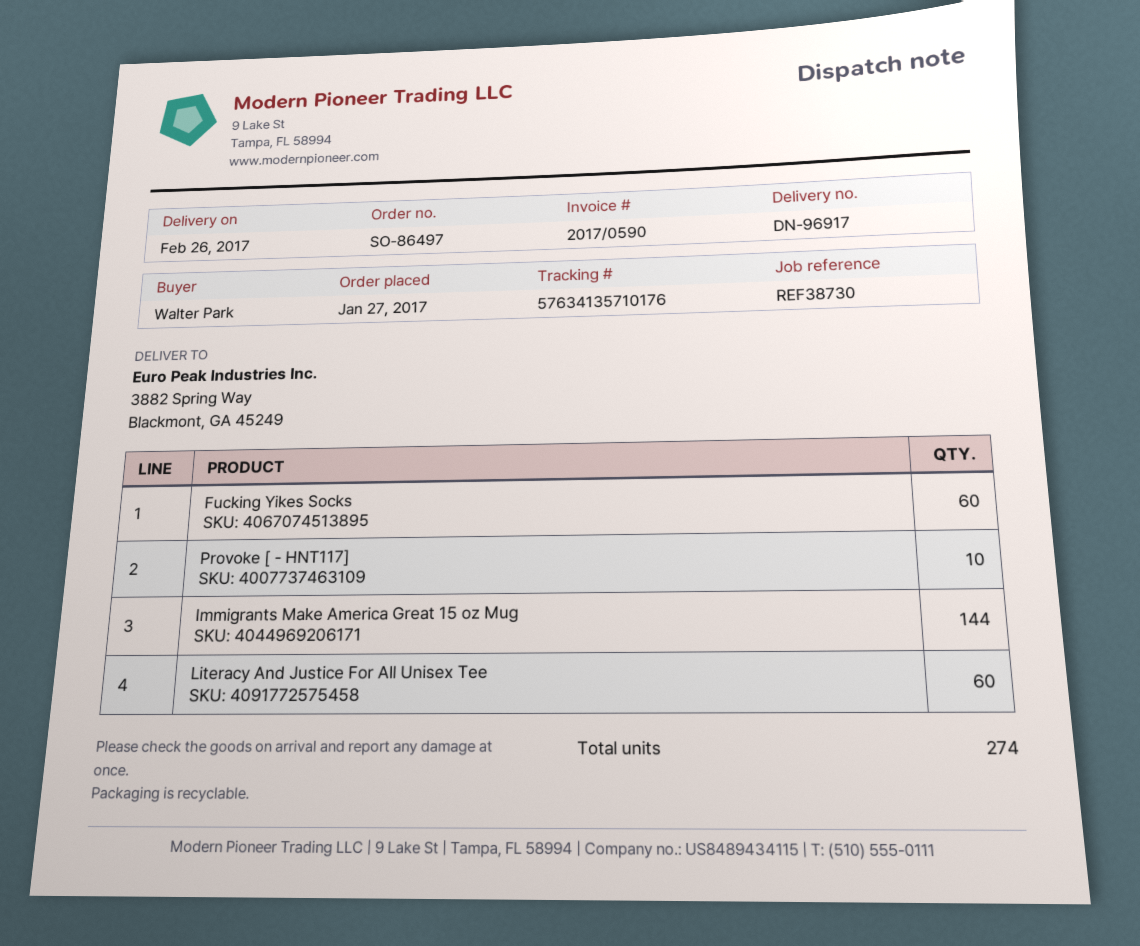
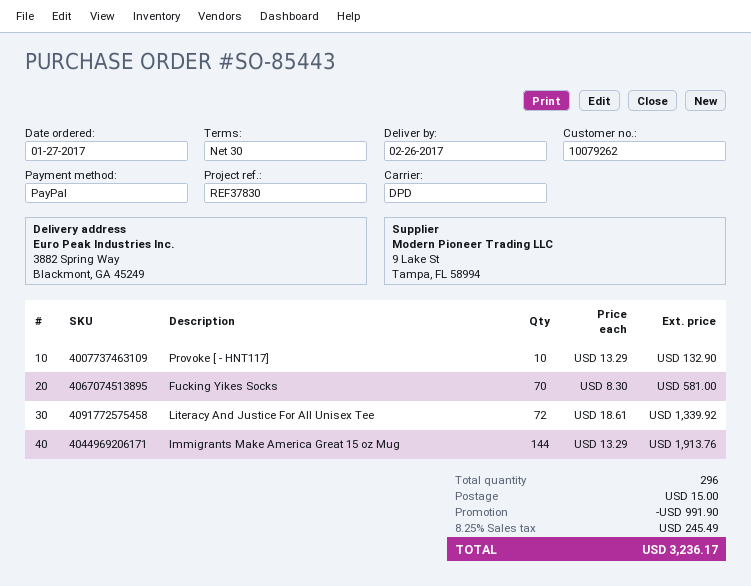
order number: SO-86497 -> SO-85443
reference: REF38730 -> REF37830
Fucking Yikes Socks: 60 -> 70
Literacy And Justice For All Unisex Tee: 60 -> 72
total quantity: 274 -> 296

